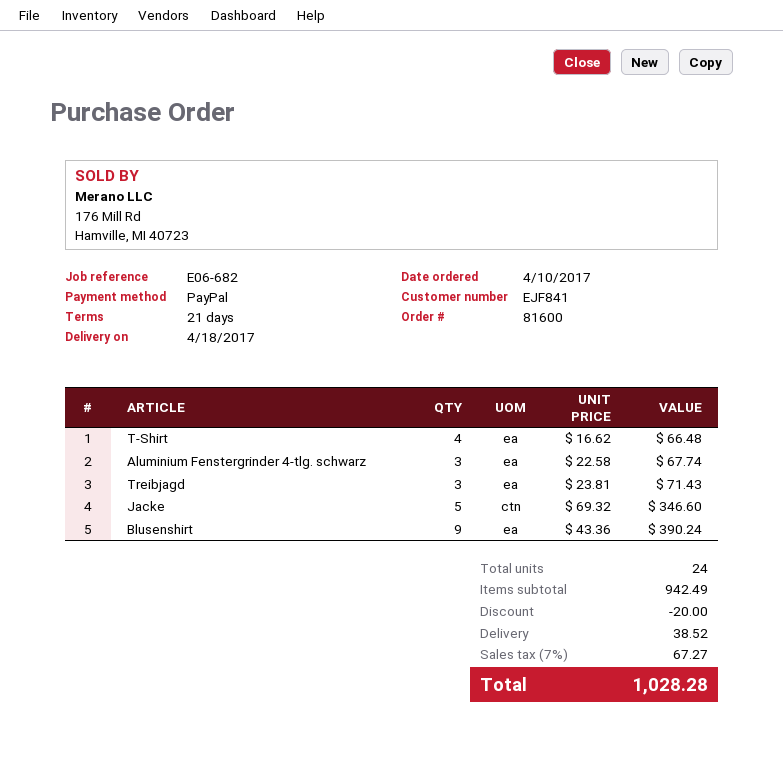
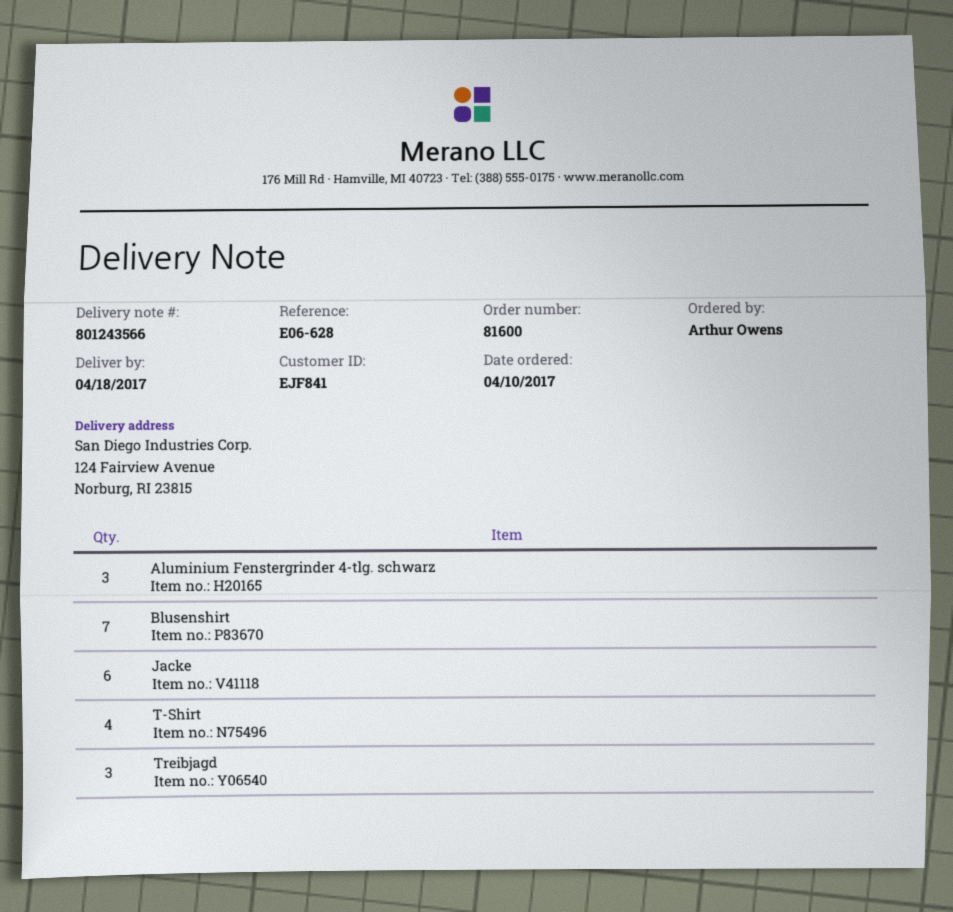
reference: E06-682 -> E06-628
Jacke: 5 -> 6
Blusenshirt: 9 -> 7

